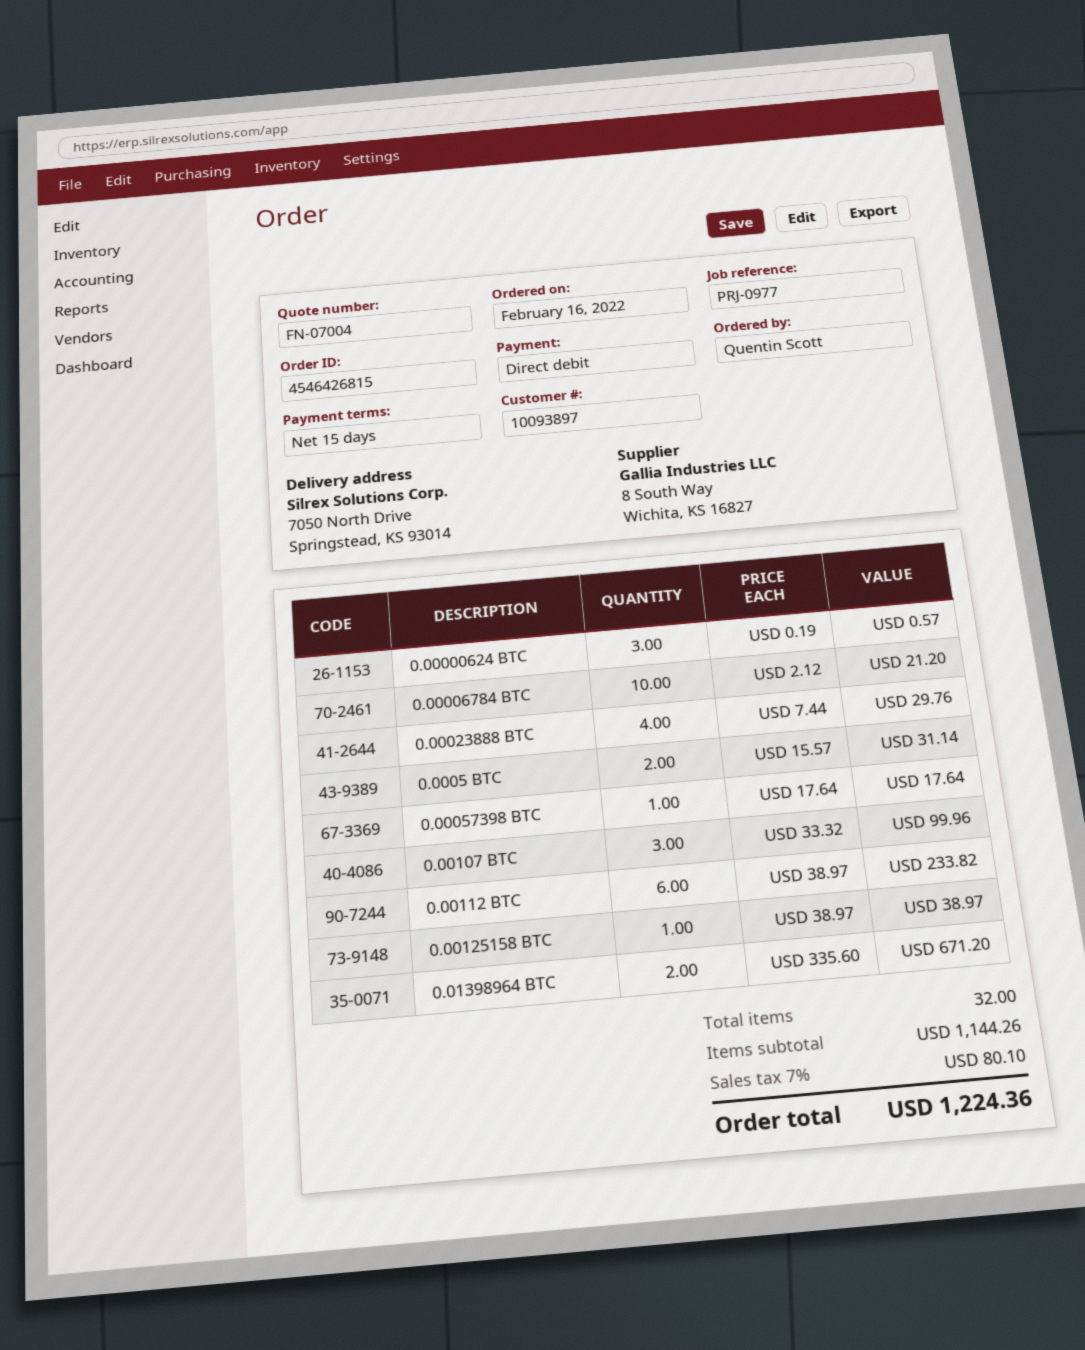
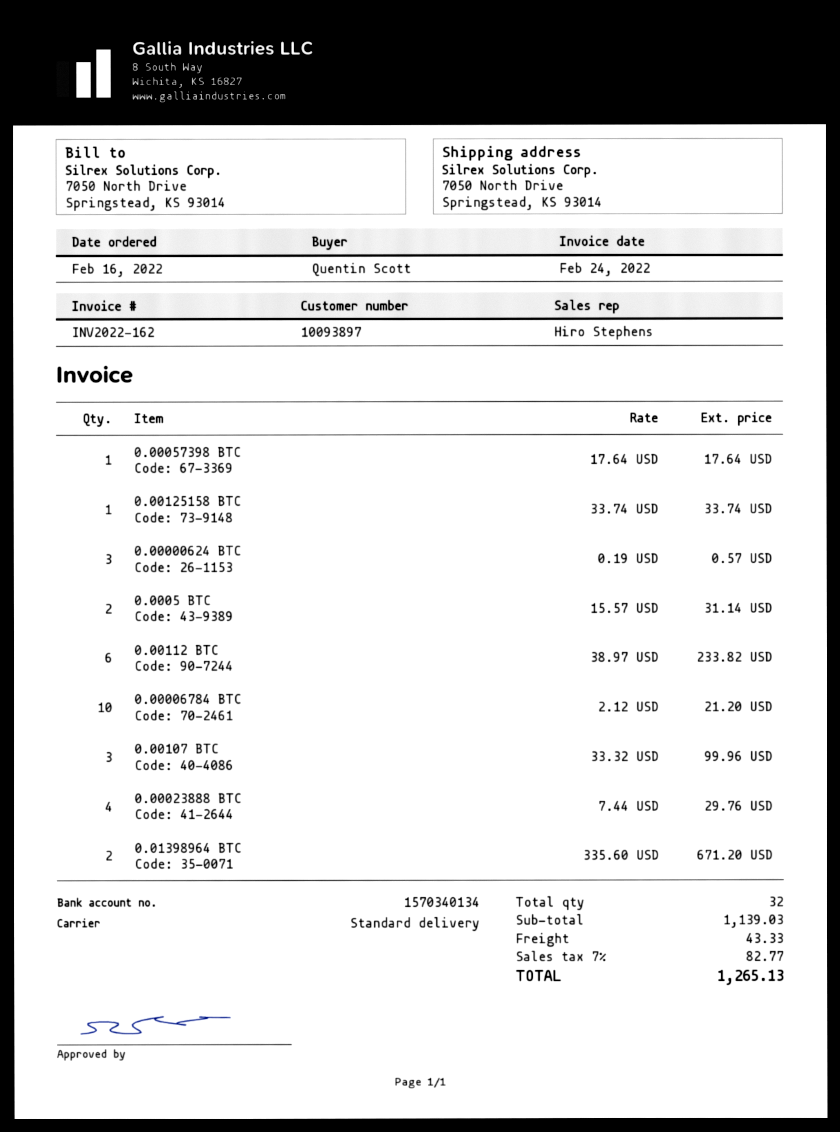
0.00125158 BTC: 1 x 38.97 = 38.97 -> 1 x 33.74 = 33.74
subtotal: 1144.26 -> 1139.03
shipping: none -> 43.33
tax: 7% = 80.10 -> 7% = 82.77
total: 1224.36 -> 1265.13

